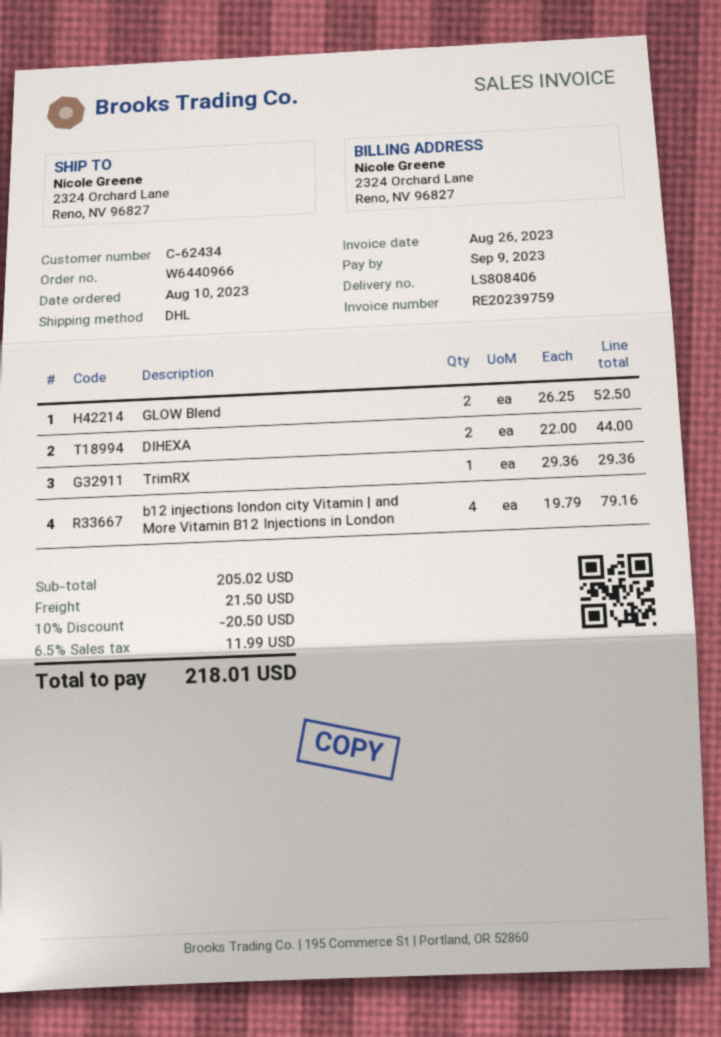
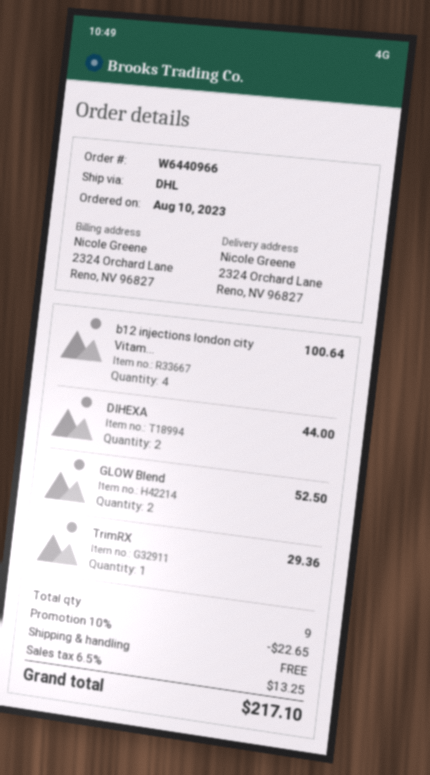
b12 injections london city Vitamin | and More Vitamin B12 Injections in London: 4 for 79.16 -> 4 for 100.64
discount: 10% = 20.50 -> 10% = 22.65
shipping: 21.50 -> 0.00
tax: 6.5% = 11.99 -> 6.5% = 13.25
total: 218.01 -> 217.10

